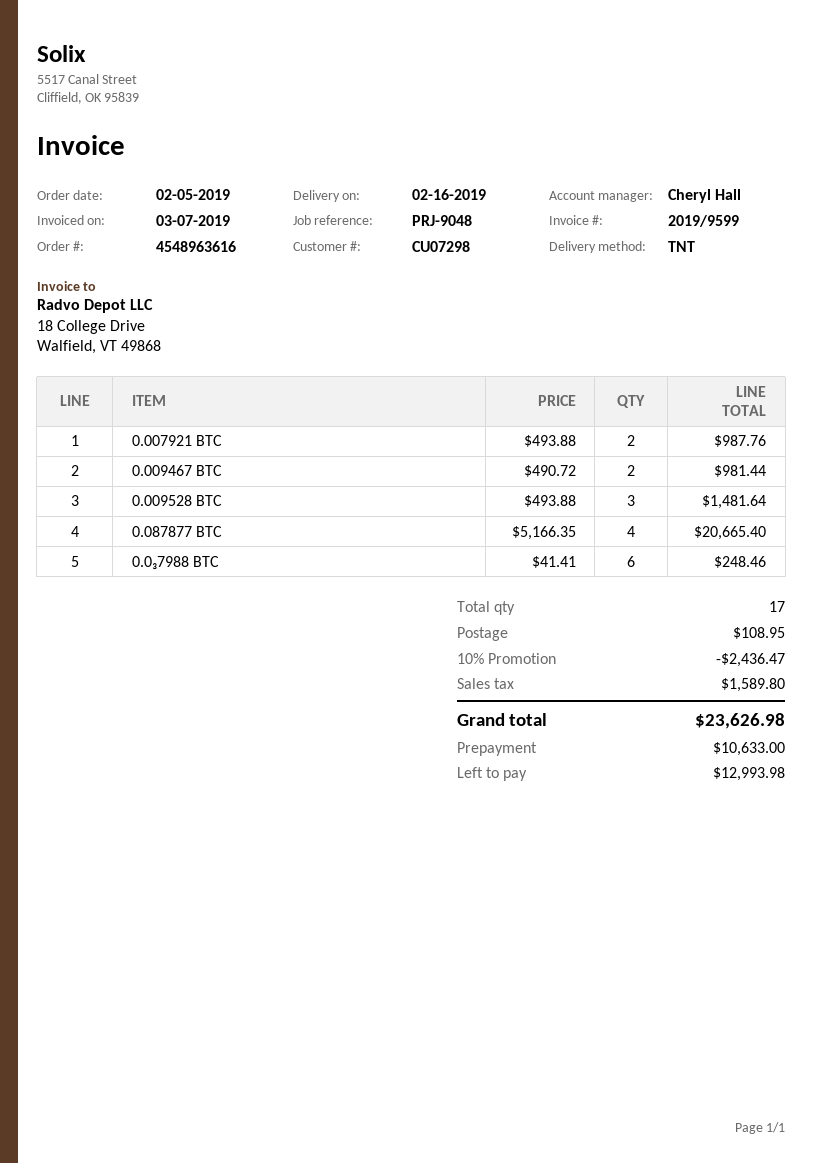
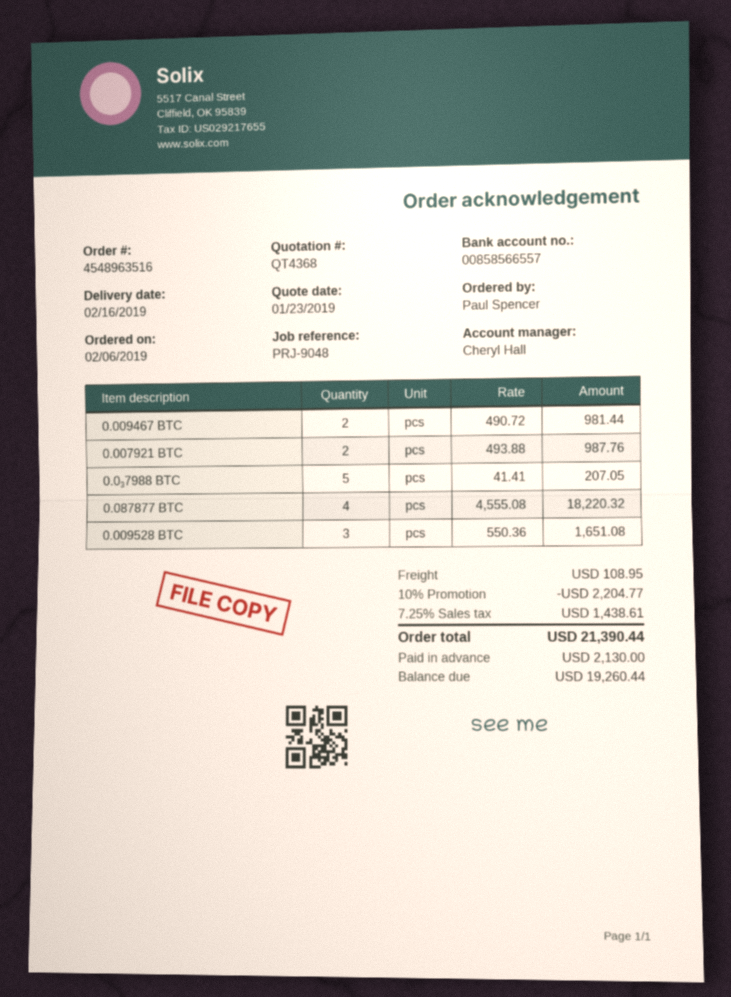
order number: 4548963616 -> 4548963516
order date: 2019-02-05 -> 2019-02-06
0.009528 BTC: 3 x 493.88 = 1481.64 -> 3 x 550.36 = 1651.08
0.087877 BTC: 4 x 5166.35 = 20665.40 -> 4 x 4555.08 = 18220.32
0.0₃7988 BTC: 6 x 41.41 = 248.46 -> 5 x 41.41 = 207.05
discount: 10% = 2436.47 -> 10% = 2204.77
tax: 1589.80 -> 1438.61
total: 23626.98 -> 21390.44
deposit: 10633.00 -> 2130.00
balance: 12993.98 -> 19260.44

